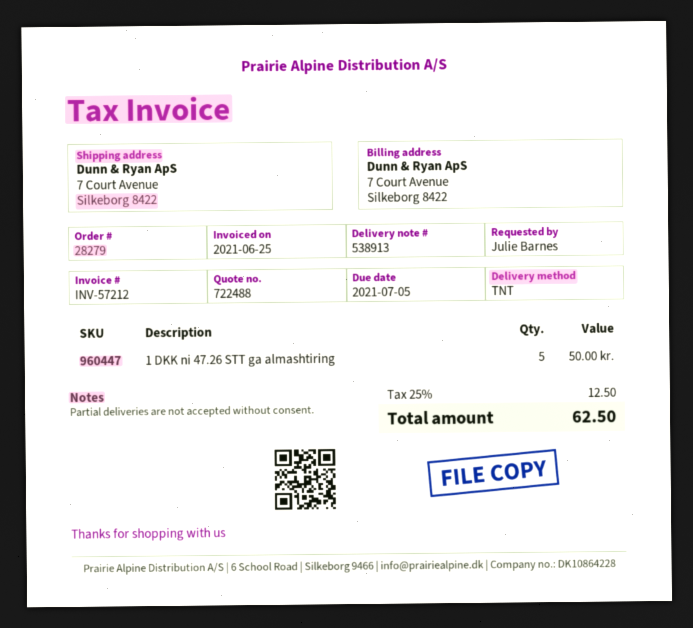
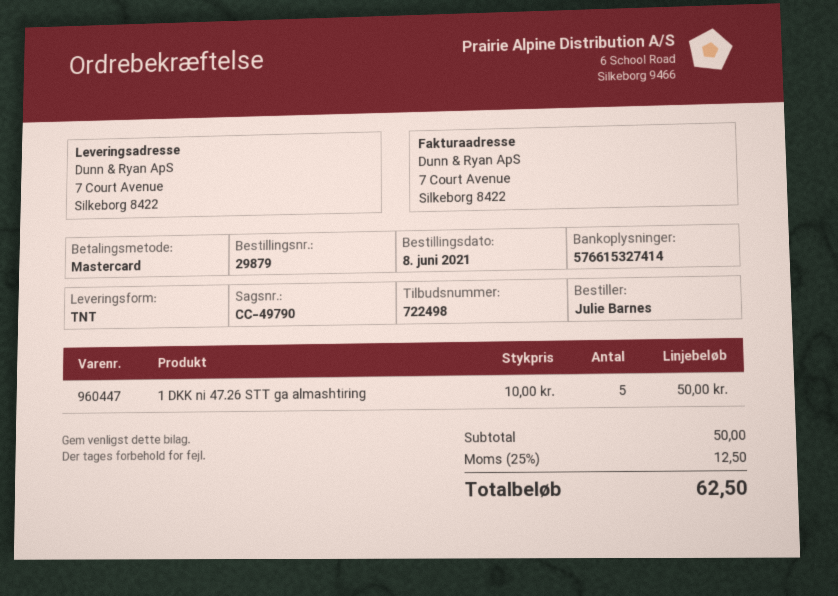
quote number: 722488 -> 722498
order number: 28279 -> 29879

